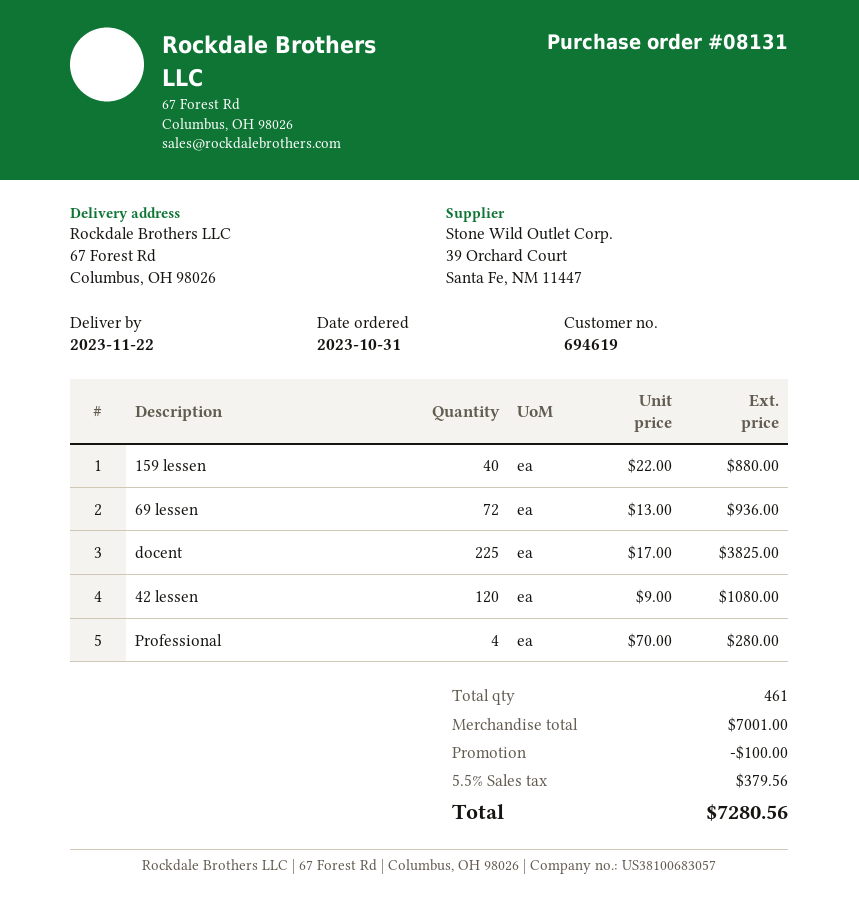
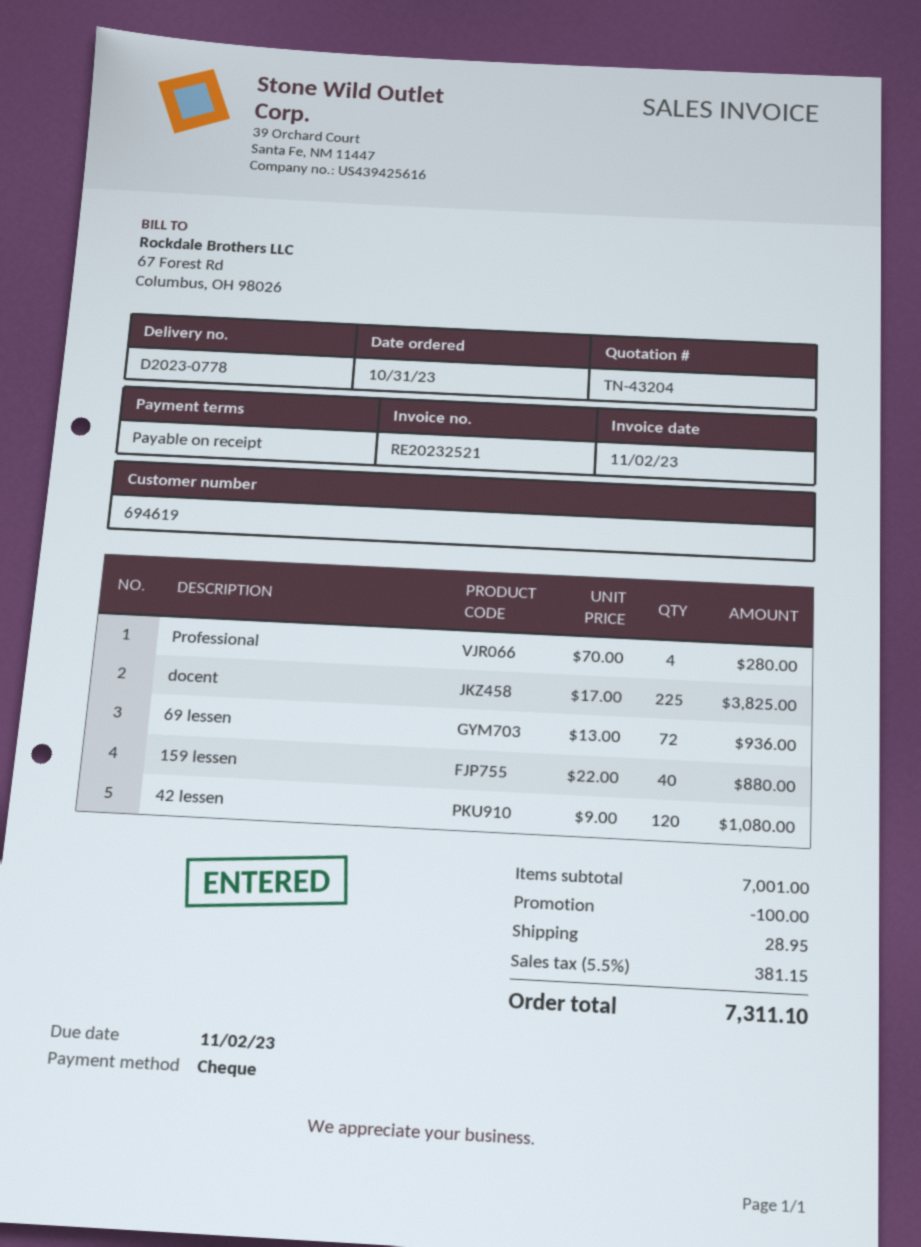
shipping: none -> 28.95
tax: 5.5% = 379.56 -> 5.5% = 381.15
total: 7280.56 -> 7311.10

